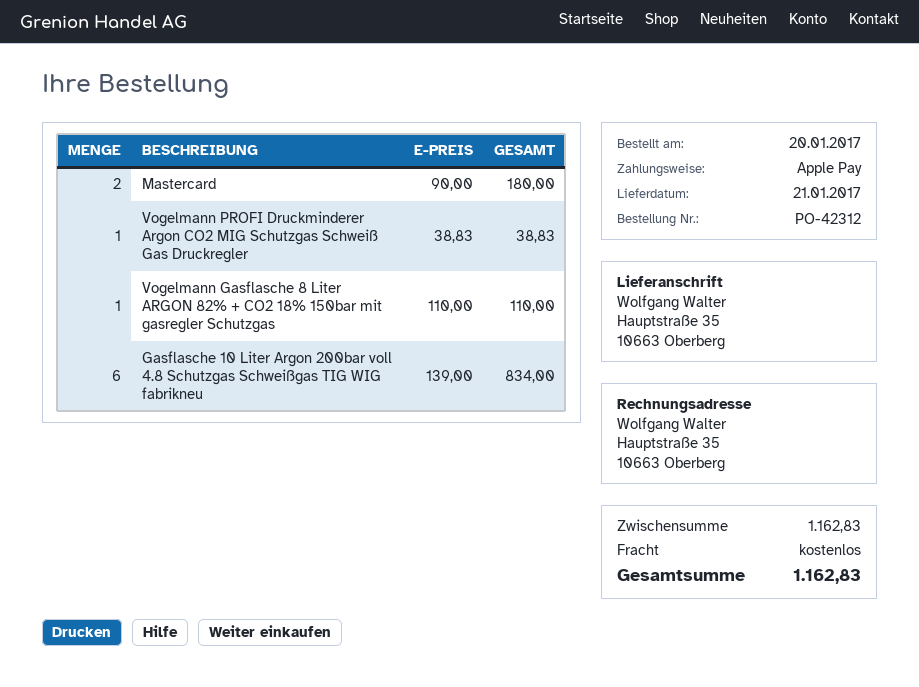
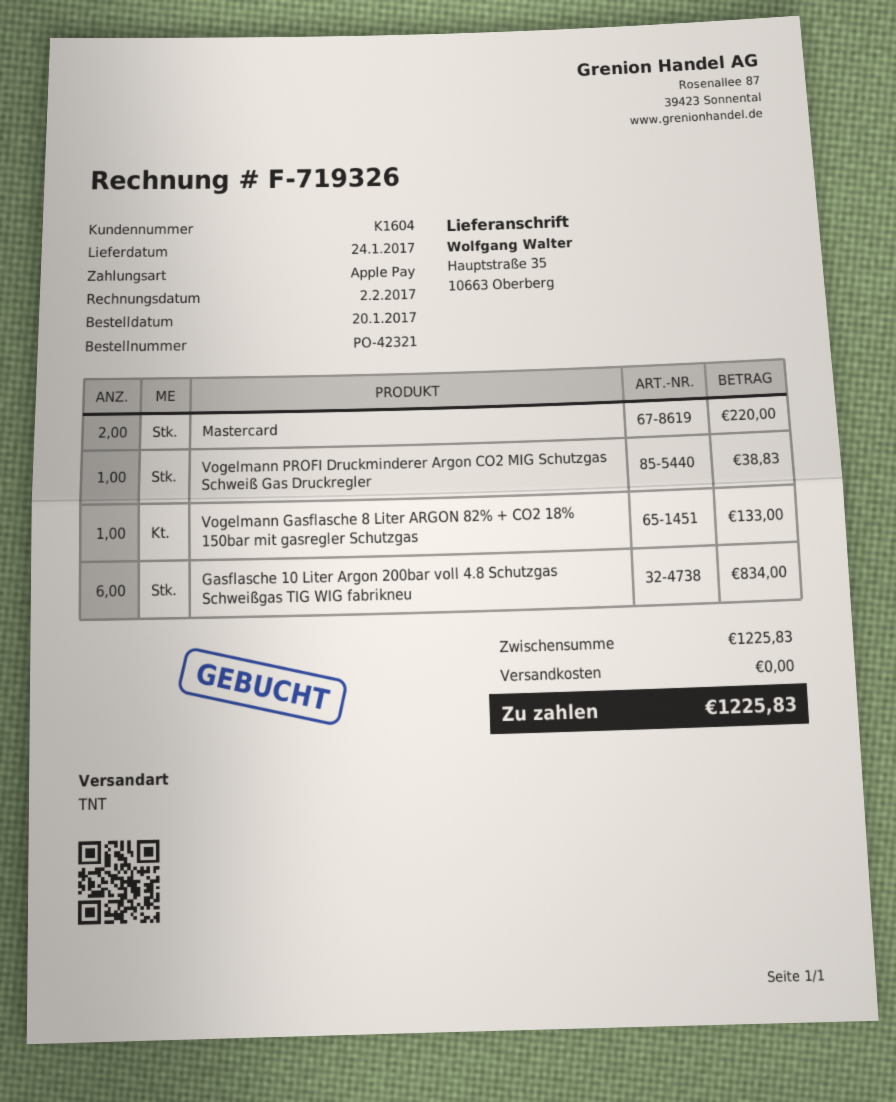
order number: PO-42312 -> PO-42321
delivery date: 2017-01-21 -> 2017-01-24
Mastercard: 2 for 180.00 -> 2 for 220.00
Vogelmann Gasflasche 8 Liter ARGON 82% + CO2 18% 150bar mit gasregler Schutzgas: 1 for 110.00 -> 1 for 133.00
subtotal: 1162.83 -> 1225.83
total: 1162.83 -> 1225.83

